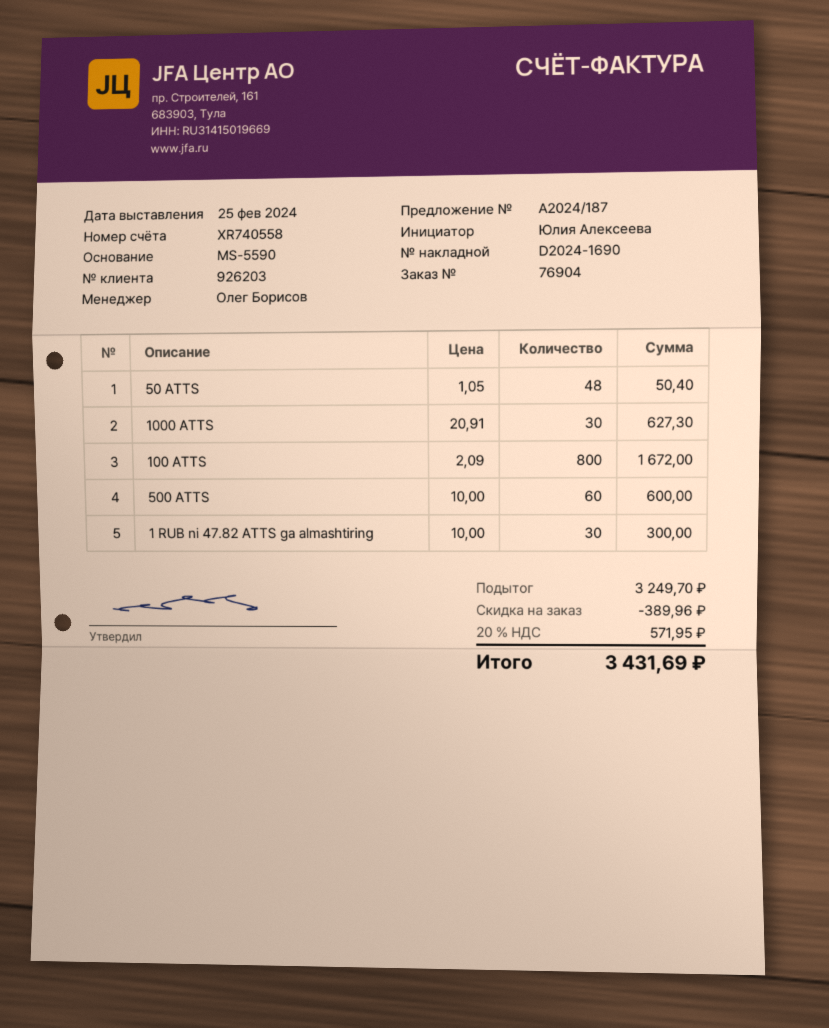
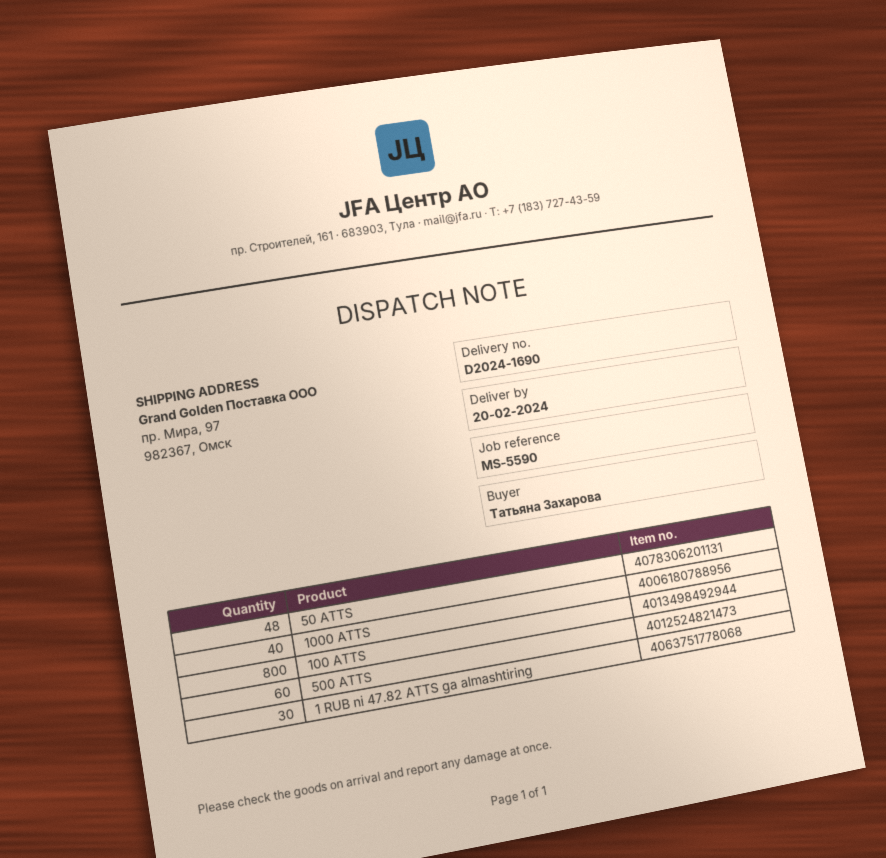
ordered by: Юлия Алексеева -> Татьяна Захарова
1000 ATTS: 30 -> 40

